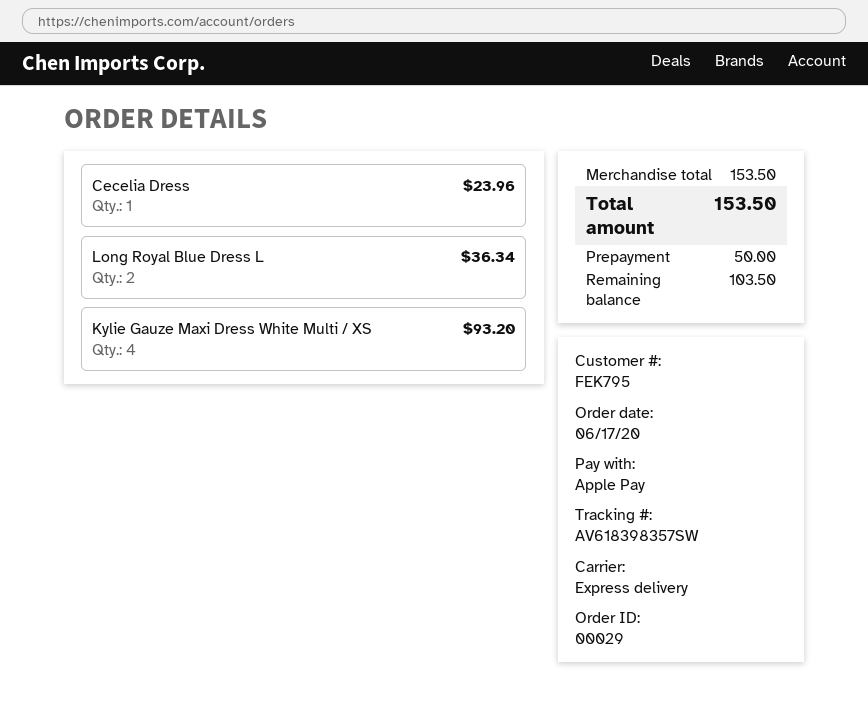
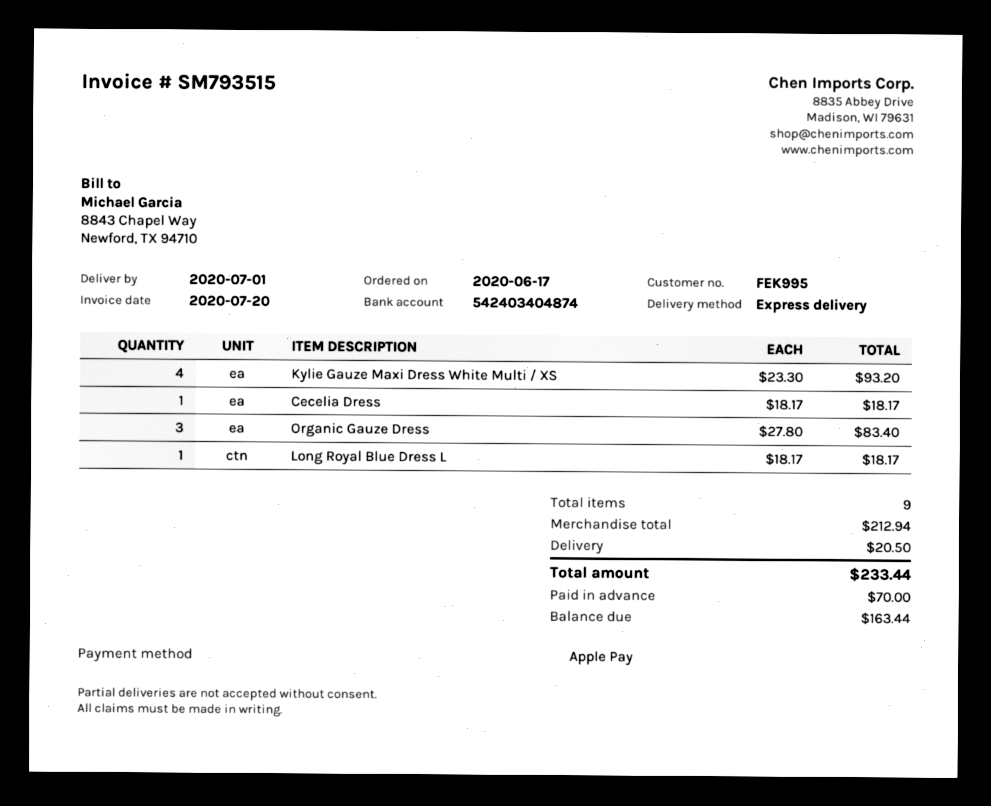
customer number: FEK795 -> FEK995
Cecelia Dress: 1 for 23.96 -> 1 for 18.17
Long Royal Blue Dress L: 2 for 36.34 -> 1 for 18.17
Organic Gauze Dress: none -> 3 for 83.40
subtotal: 153.50 -> 212.94
shipping: none -> 20.50
total: 153.50 -> 233.44
deposit: 50.00 -> 70.00
balance: 103.50 -> 163.44

